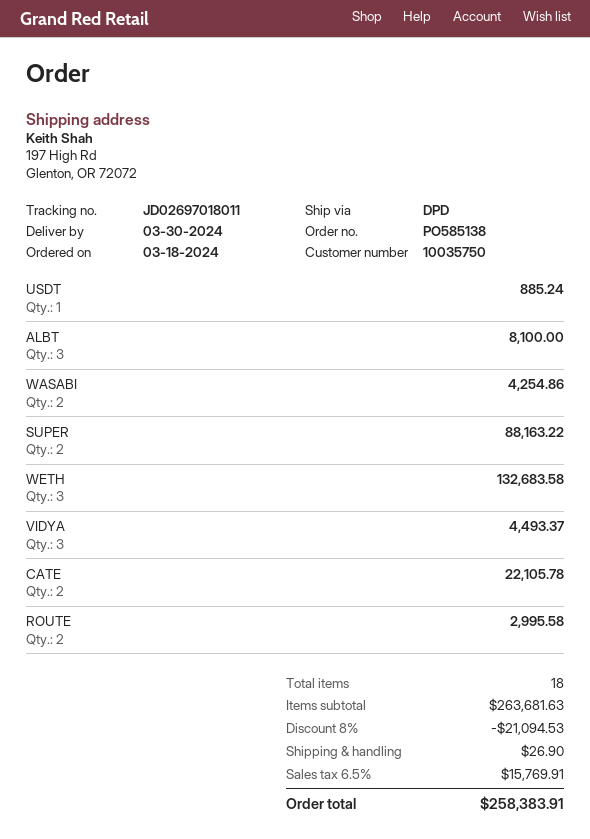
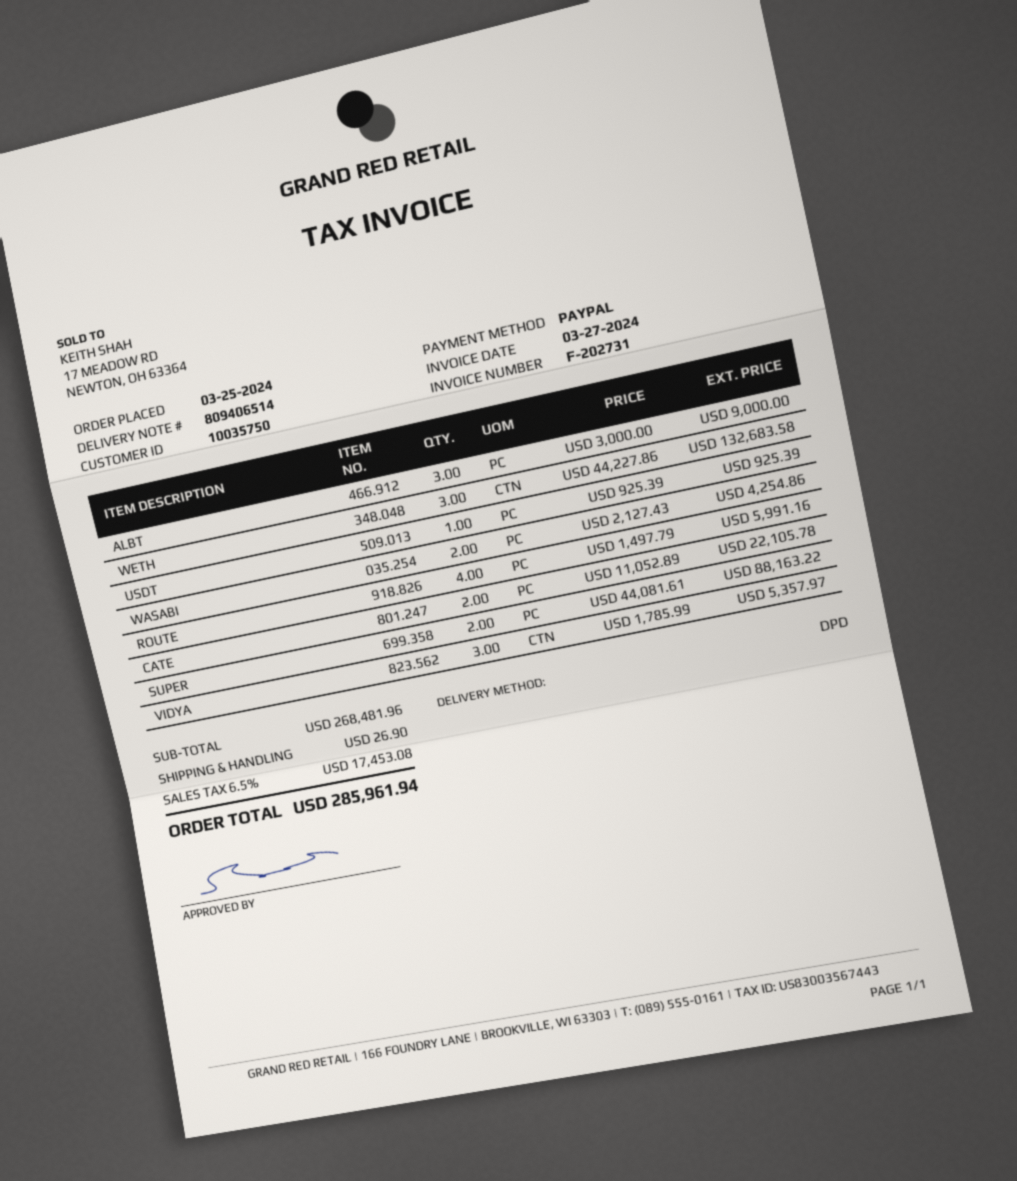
order date: 2024-03-18 -> 2024-03-25
USDT: 1 for 885.24 -> 1 for 925.39
ALBT: 3 for 8100.00 -> 3 for 9000.00
VIDYA: 3 for 4493.37 -> 3 for 5357.97
ROUTE: 2 for 2995.58 -> 4 for 5991.16
subtotal: 263681.63 -> 268481.96
discount: 8% = 21094.53 -> none
tax: 6.5% = 15769.91 -> 6.5% = 17453.08
total: 258383.91 -> 285961.94

